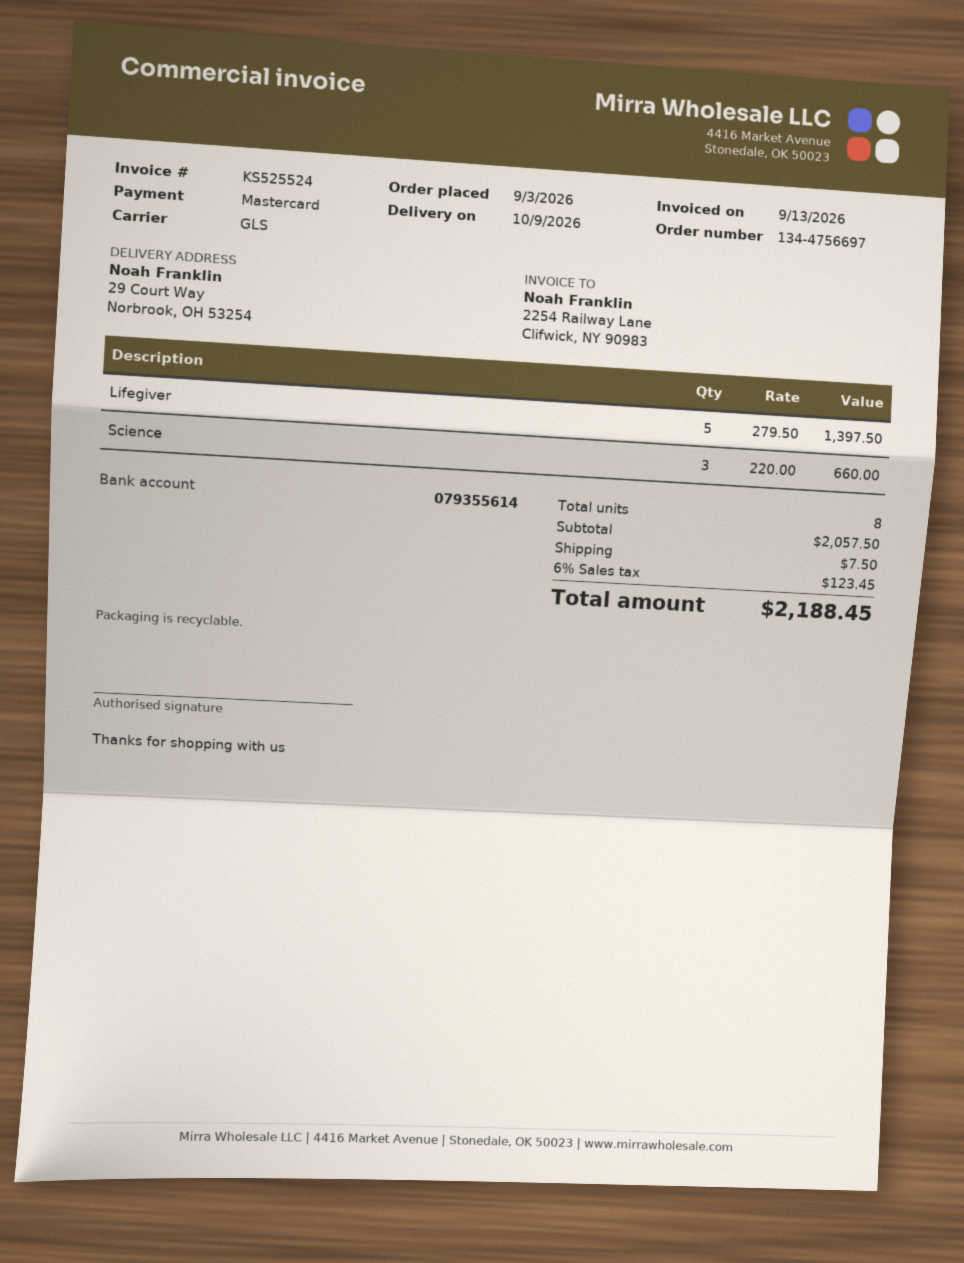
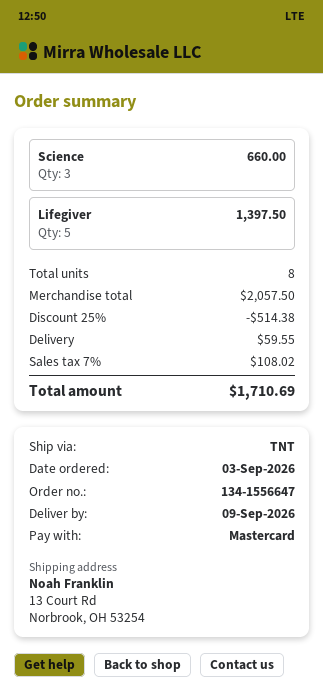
order number: 134-4756697 -> 134-1556647
delivery date: 2026-10-09 -> 2026-09-09
shipping method: GLS -> TNT
ship to: 29 Court Way, Norbrook, OH 53254 -> 13 Court Rd, Norbrook, OH 53254
discount: none -> 25% = 514.38
shipping: 7.50 -> 59.55
tax: 6% = 123.45 -> 7% = 108.02
total: 2188.45 -> 1710.69

